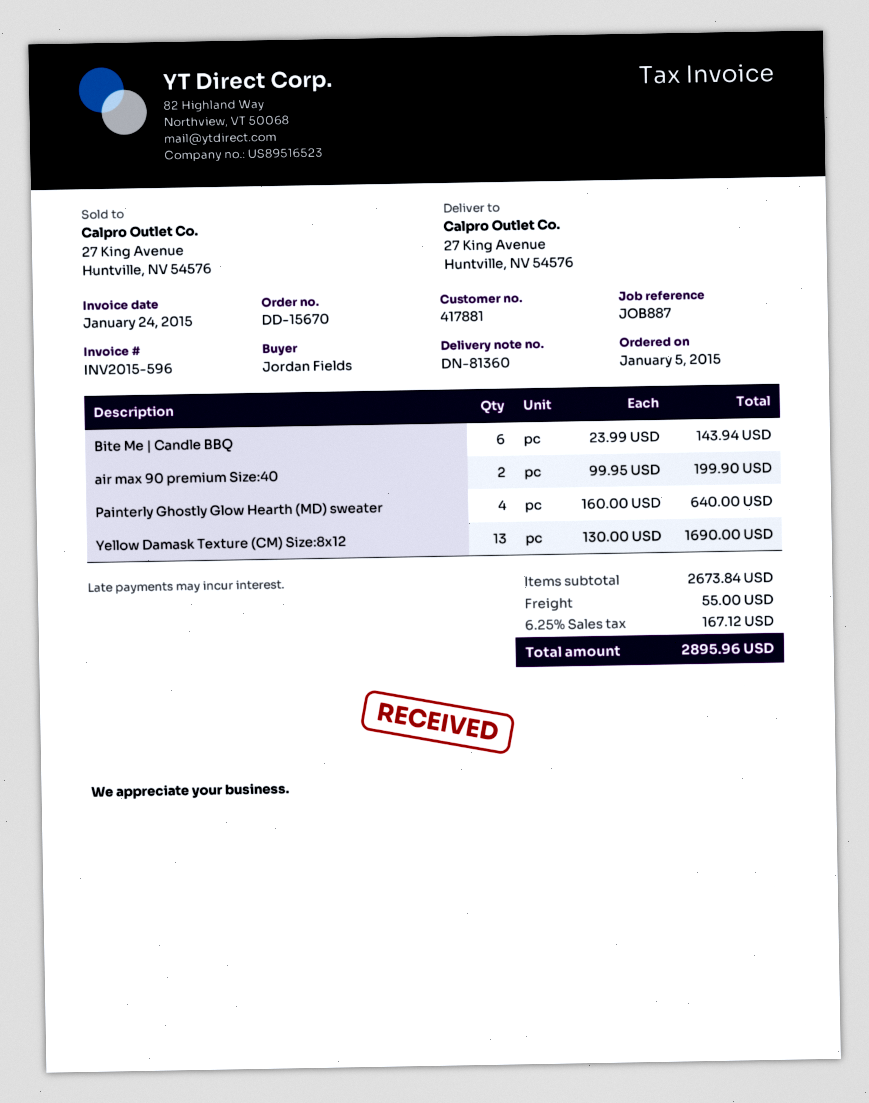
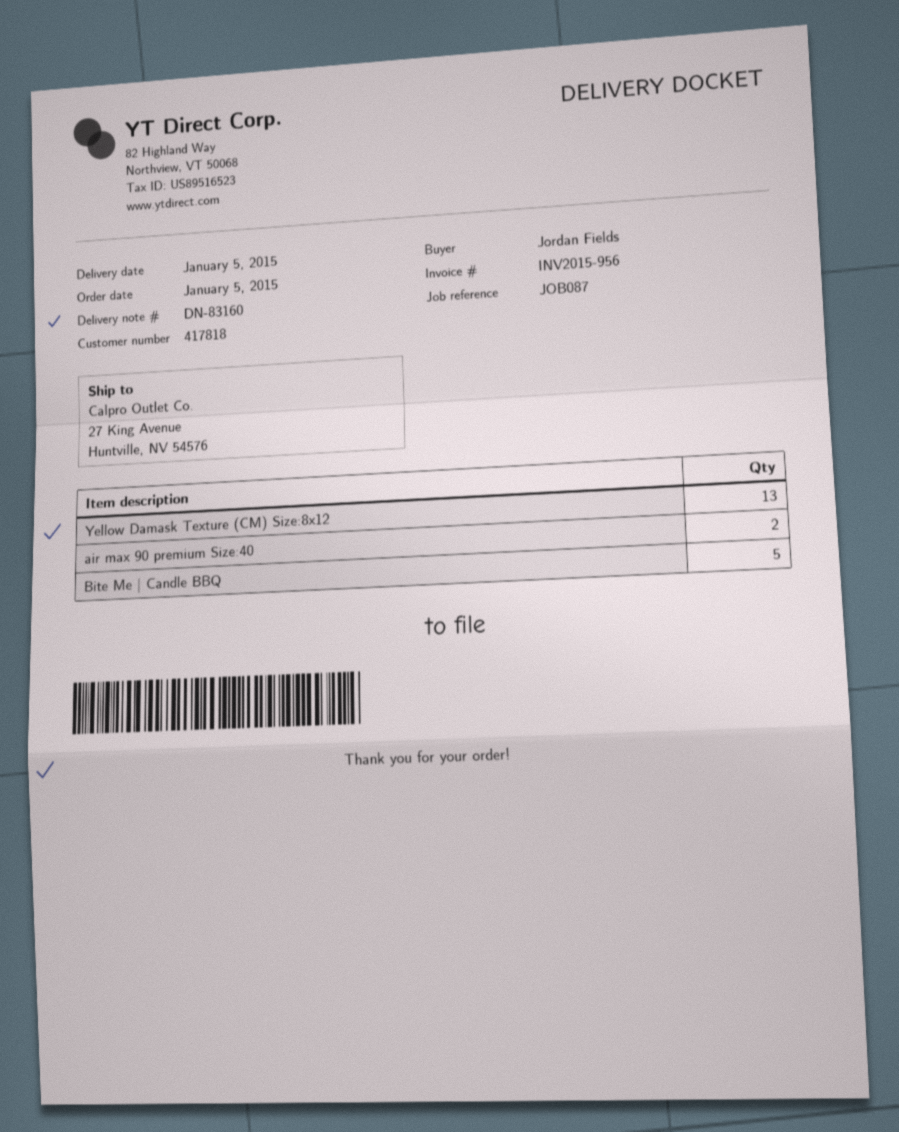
delivery note number: DN-81360 -> DN-83160
invoice number: INV2015-596 -> INV2015-956
customer number: 417881 -> 417818
reference: JOB887 -> JOB087
Bite Me | Candle BBQ: 6 -> 5
Painterly Ghostly Glow Hearth (MD) sweater: 4 -> none

